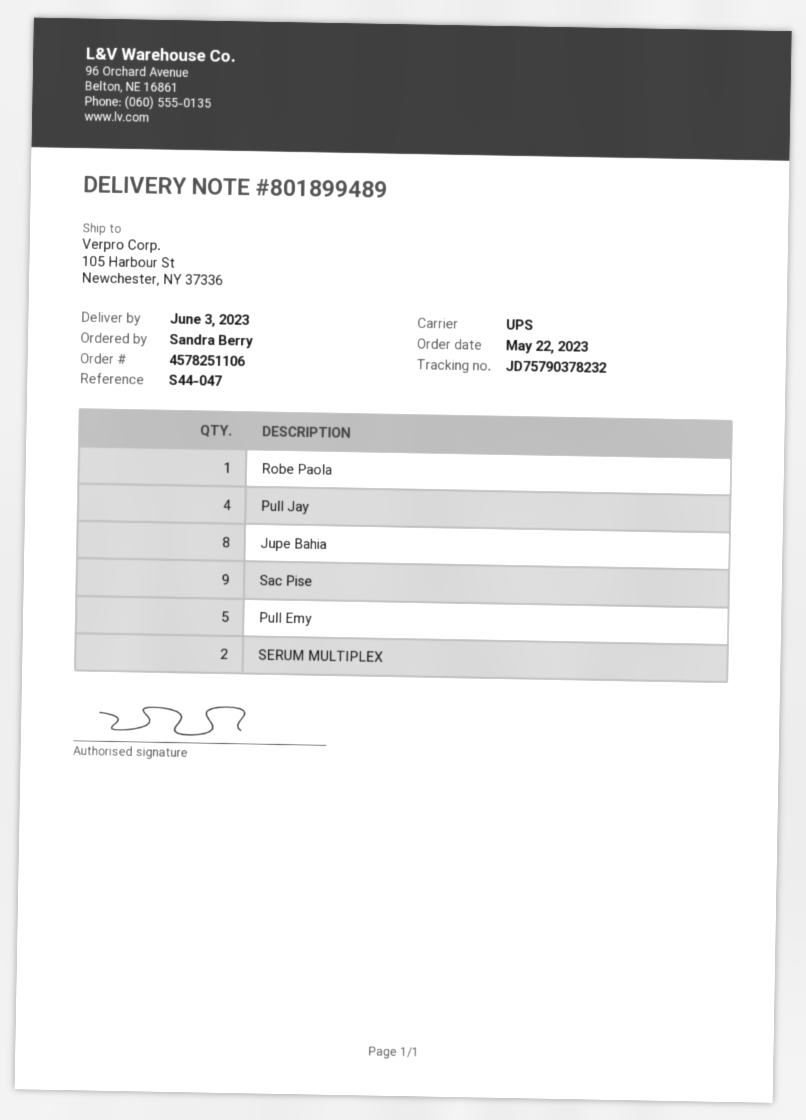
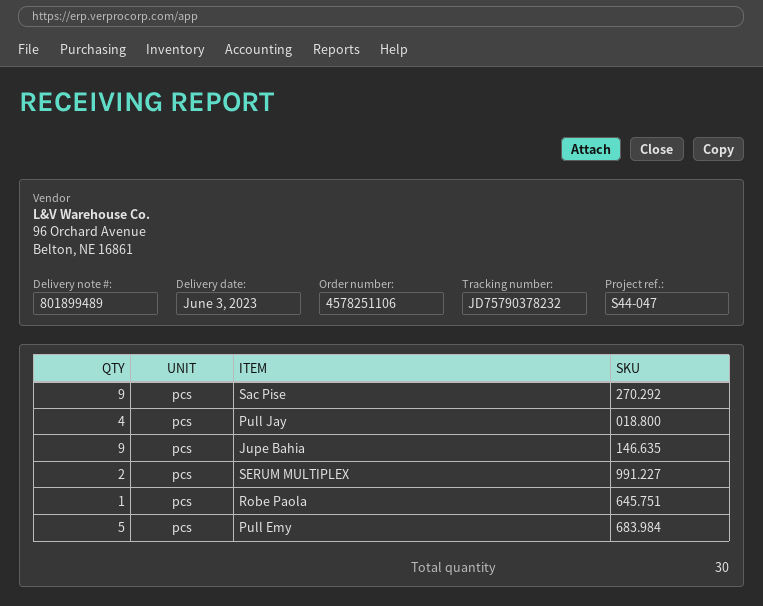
Jupe Bahia: 8 -> 9

